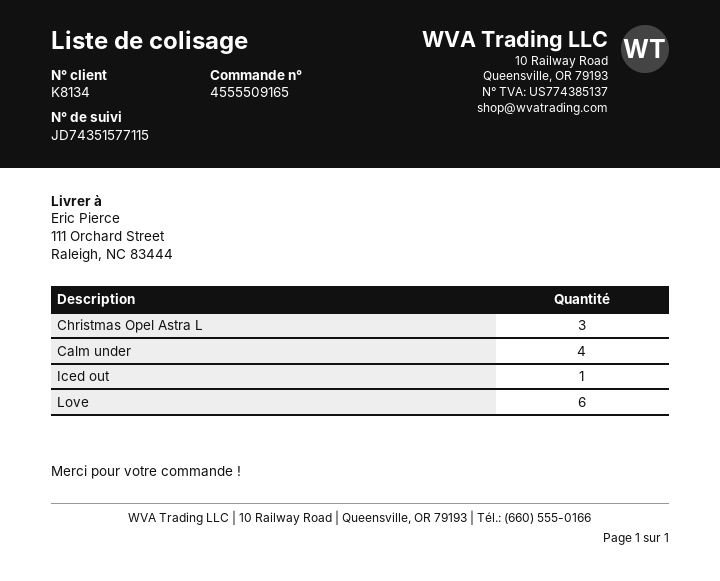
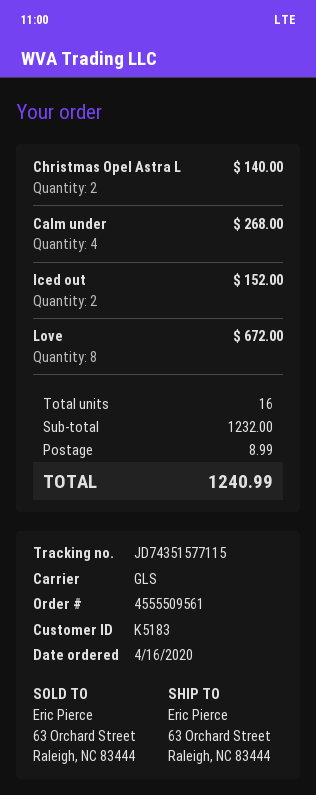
order number: 4555509165 -> 4555509561
customer number: K8134 -> K5183
ship to: 111 Orchard Street, Raleigh, NC 83444 -> 63 Orchard Street, Raleigh, NC 83444
Christmas Opel Astra L: 3 -> 2
Iced out: 1 -> 2
Love: 6 -> 8

